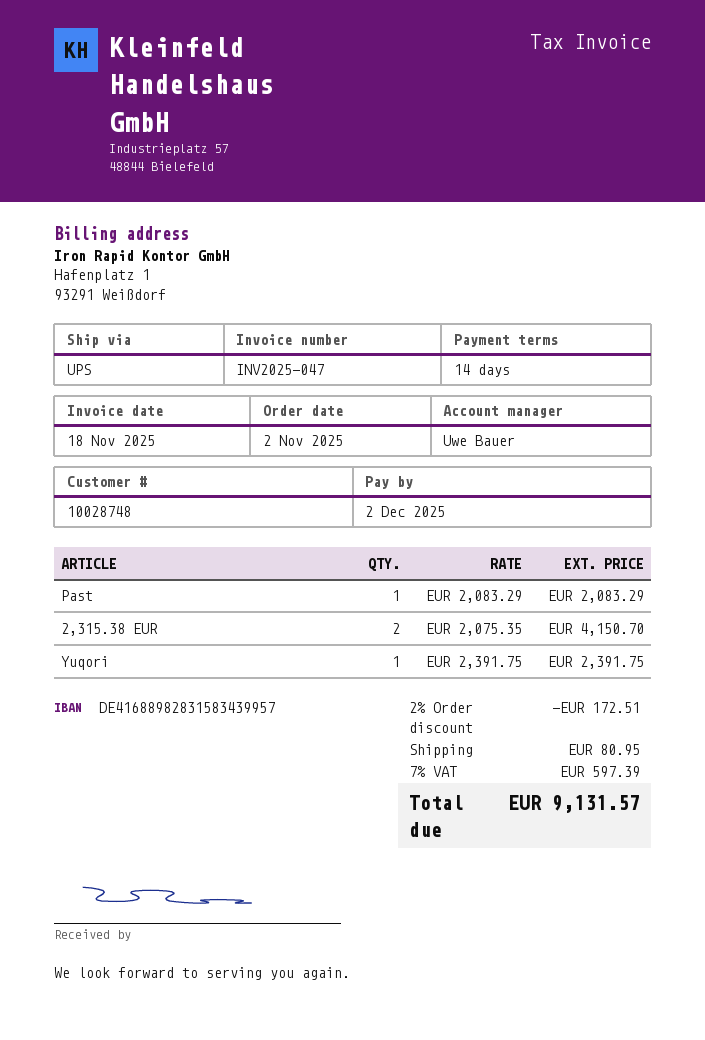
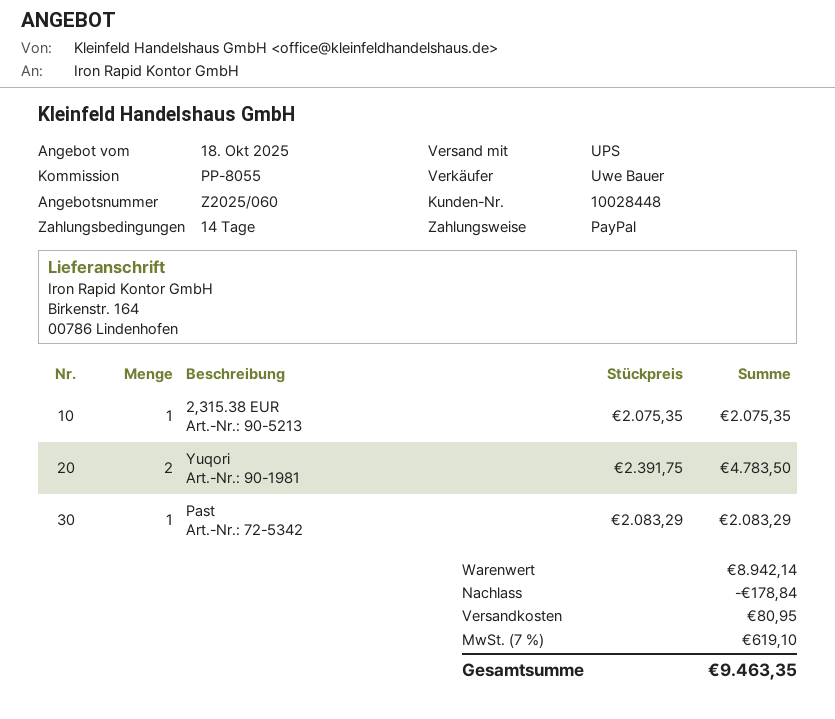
customer number: 10028748 -> 10028448
2,315.38 EUR: 2 x 2075.35 = 4150.70 -> 1 x 2075.35 = 2075.35
Yuqori: 1 x 2391.75 = 2391.75 -> 2 x 2391.75 = 4783.50
discount: 172.51 -> 178.84
tax: 7% = 597.39 -> 7% = 619.10
total: 9131.57 -> 9463.35

